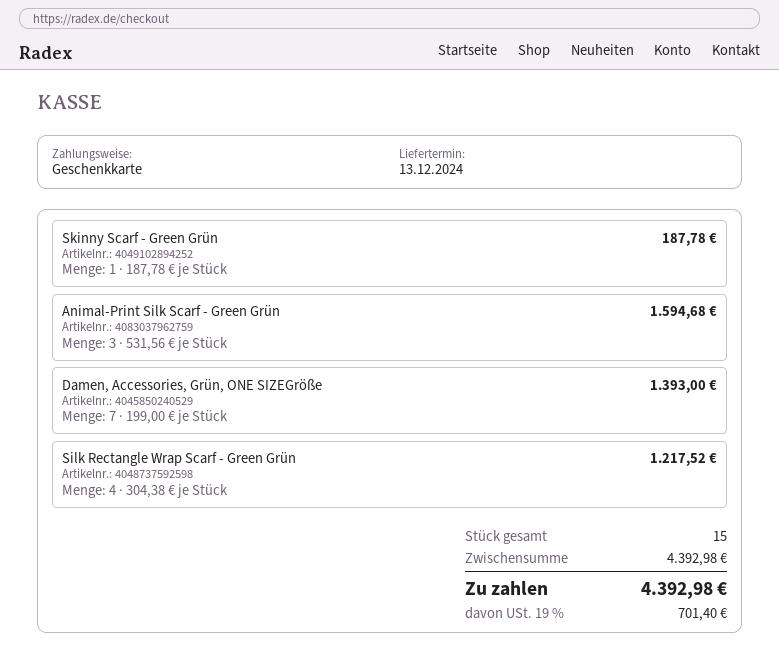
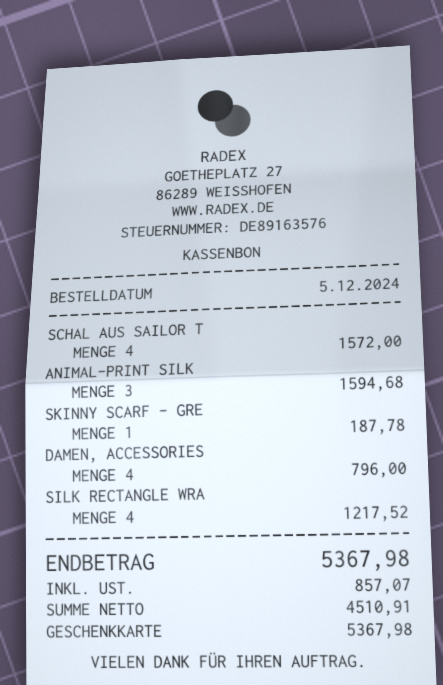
Damen, Accessories, Grün, ONE SIZEGröße: 7 for 1393.00 -> 4 for 796.00
SCHAL AUS SAILOR T: none -> 4 for 1572.00
tax: 701.40 -> 857.07
total: 4392.98 -> 5367.98

